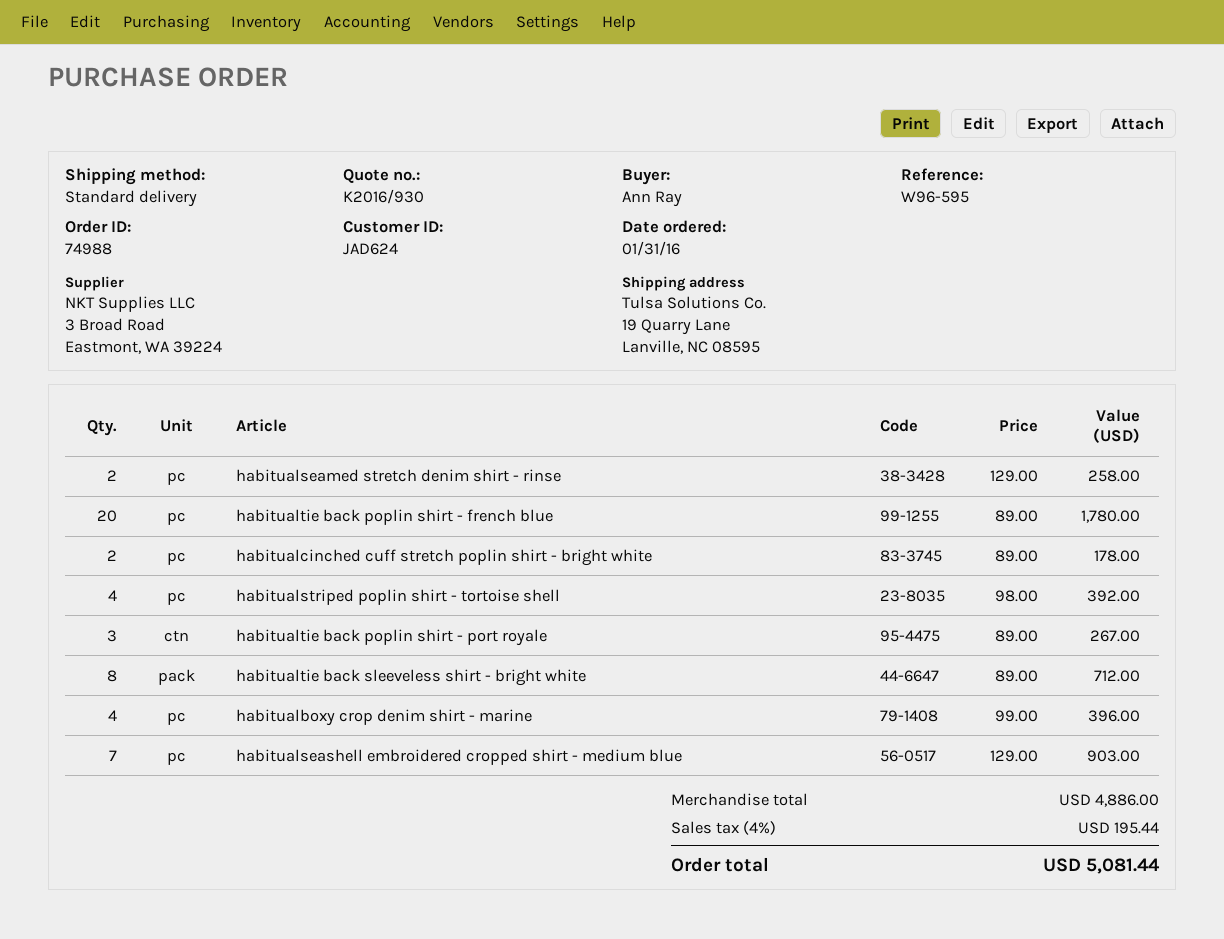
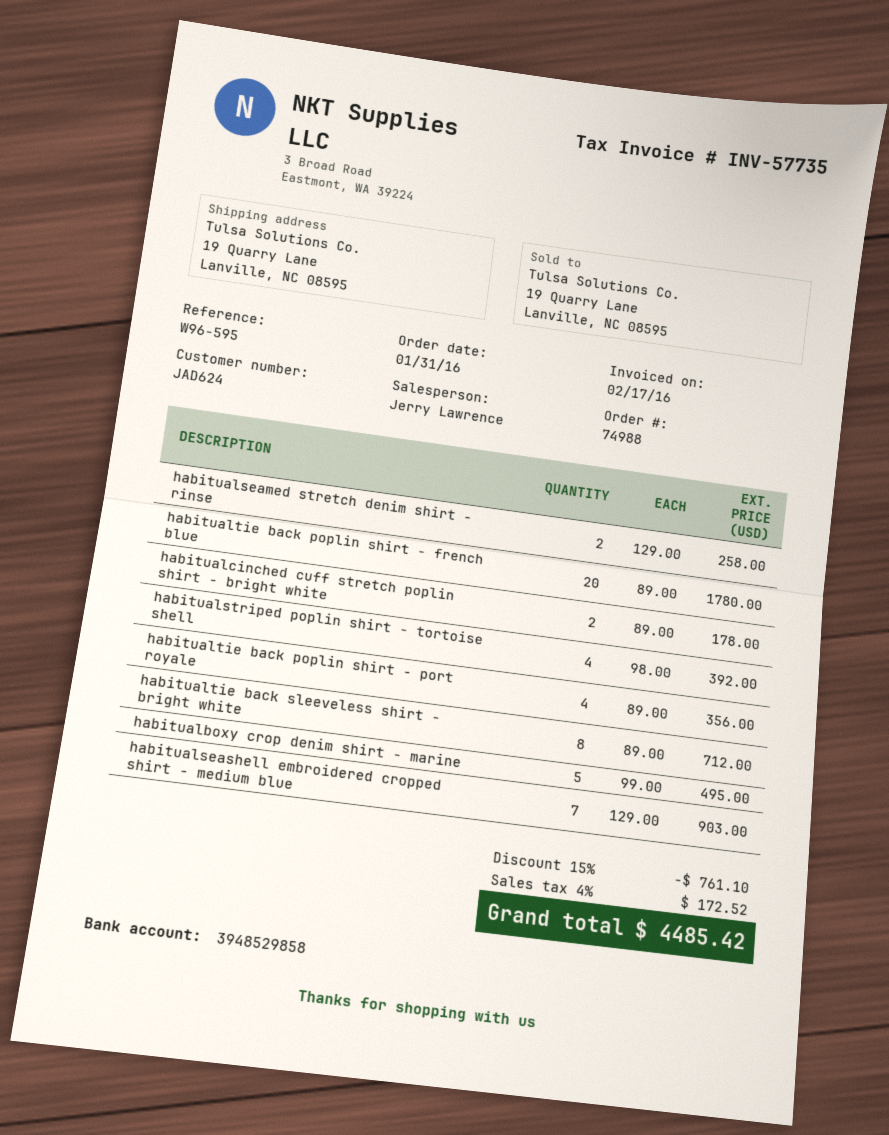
habitualtie back poplin shirt - port royale: 3 x 89.00 = 267.00 -> 4 x 89.00 = 356.00
habitualboxy crop denim shirt - marine: 4 x 99.00 = 396.00 -> 5 x 99.00 = 495.00
discount: none -> 15% = 761.10
tax: 4% = 195.44 -> 4% = 172.52
total: 5081.44 -> 4485.42

